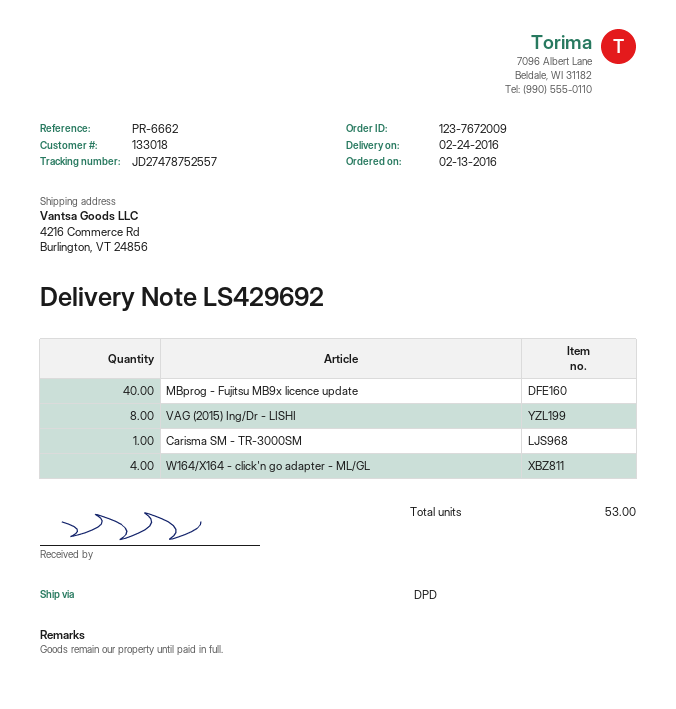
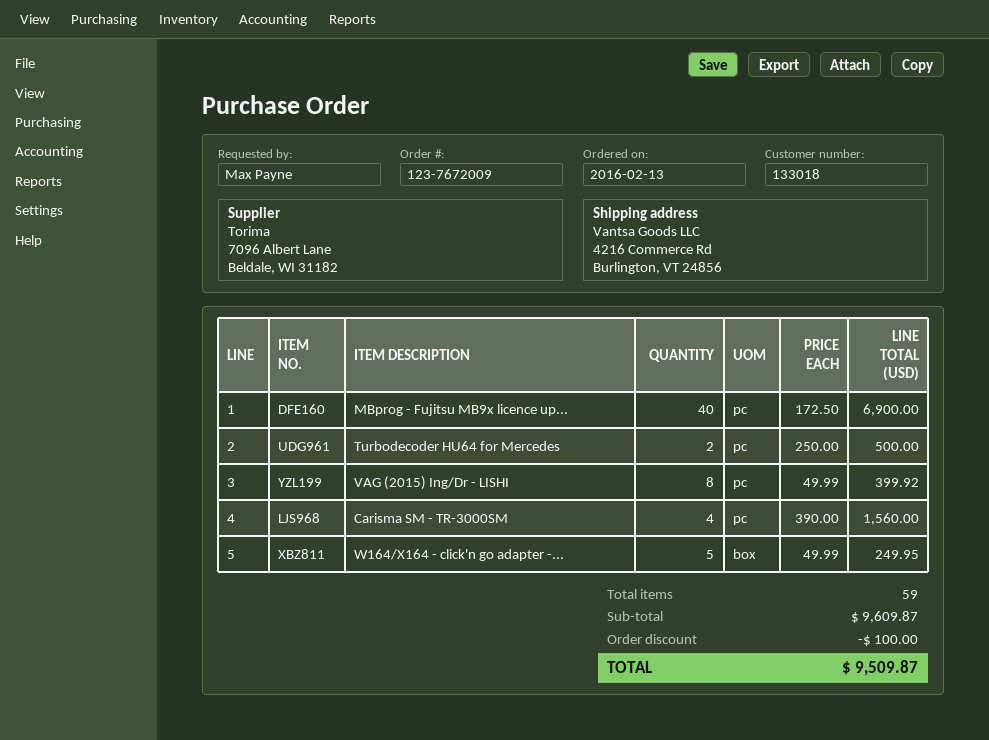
Carisma SM - TR-3000SM: 1 -> 4
W164/X164 - click'n go adapter - ML/GL: 4 -> 5
Turbodecoder HU64 for Mercedes: none -> 2
total quantity: 53 -> 59

